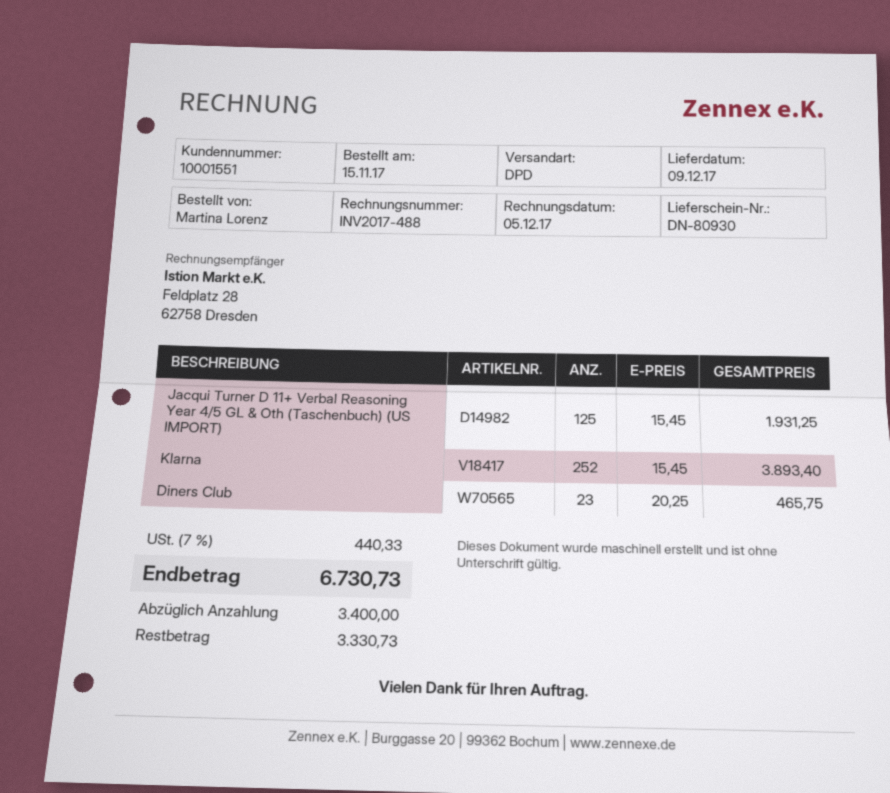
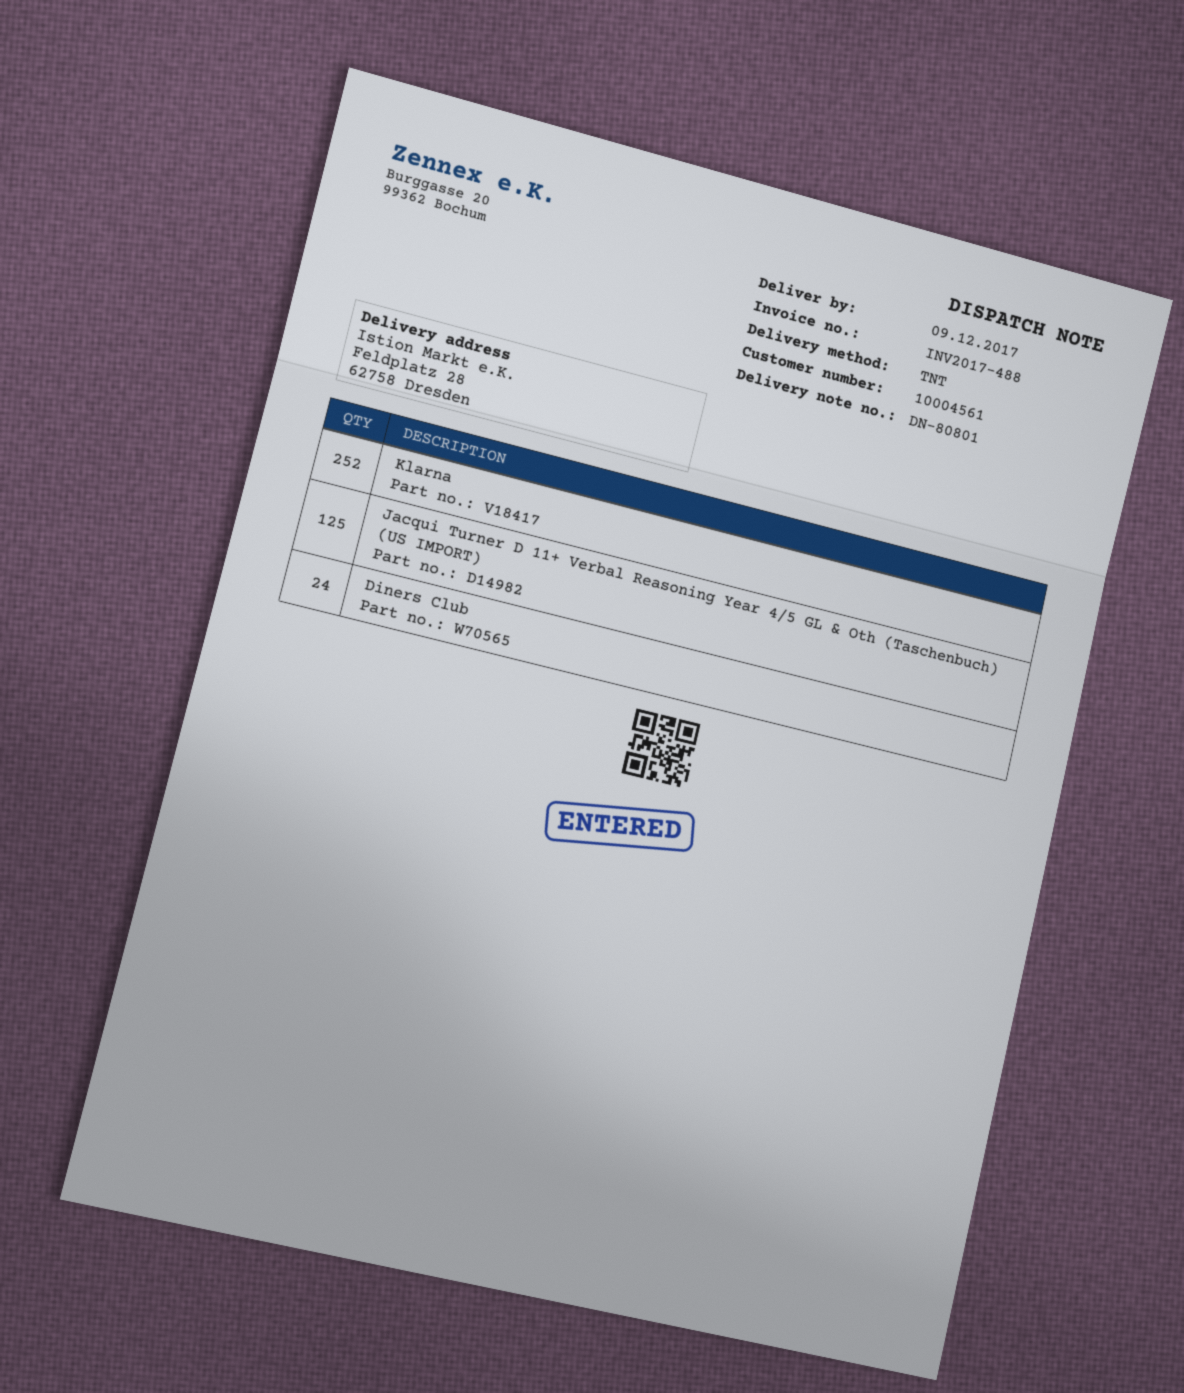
delivery note number: DN-80930 -> DN-80801
customer number: 10001551 -> 10004561
shipping method: DPD -> TNT
Diners Club: 23 -> 24

